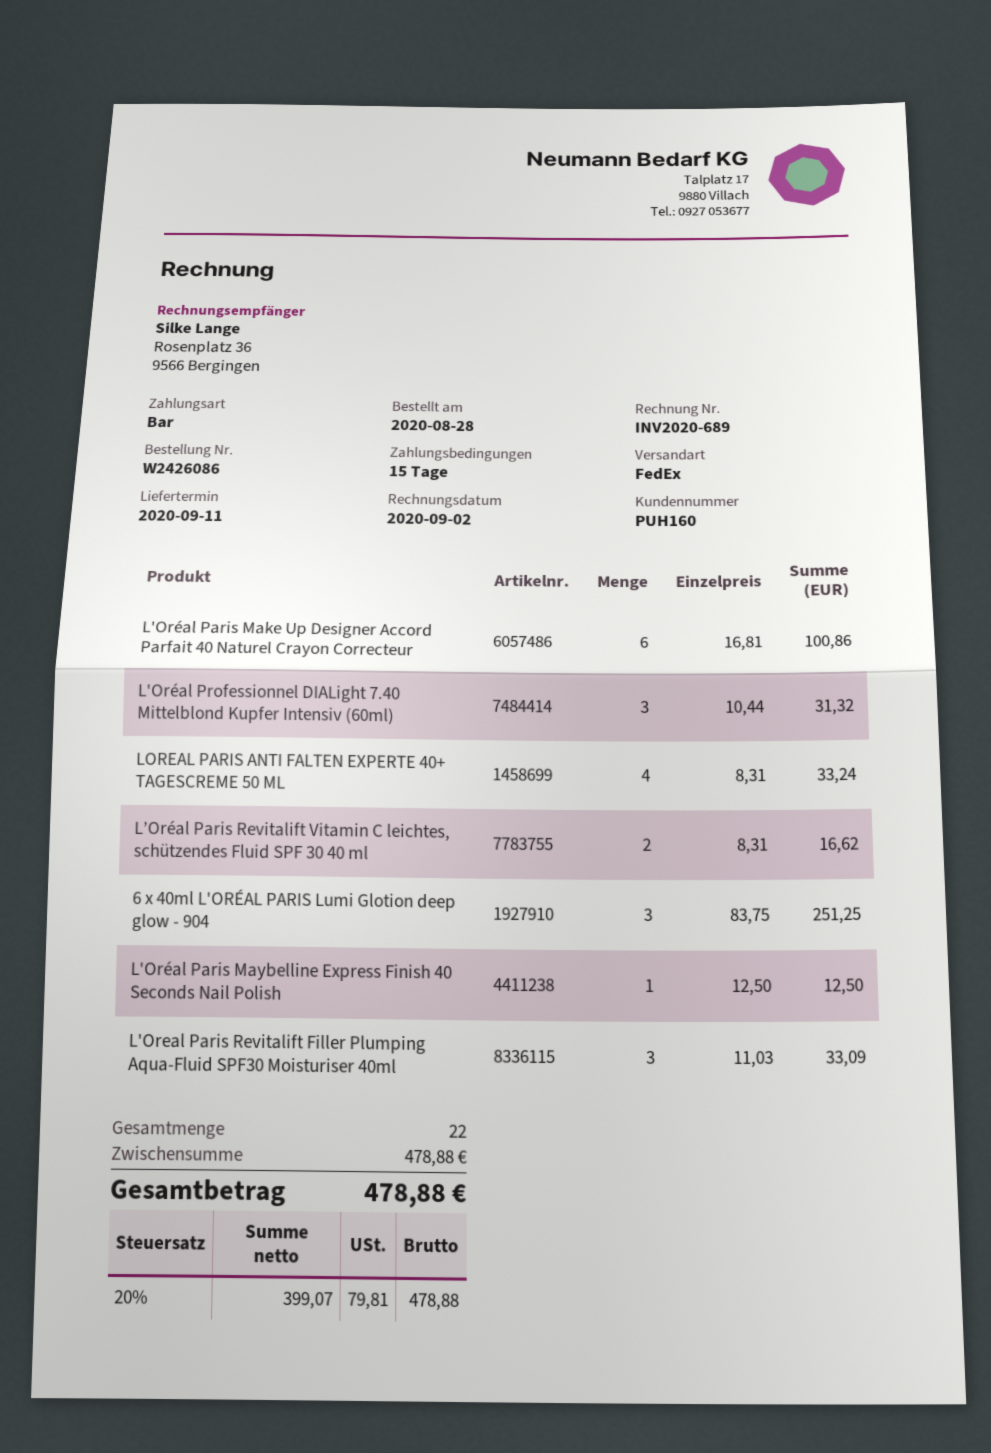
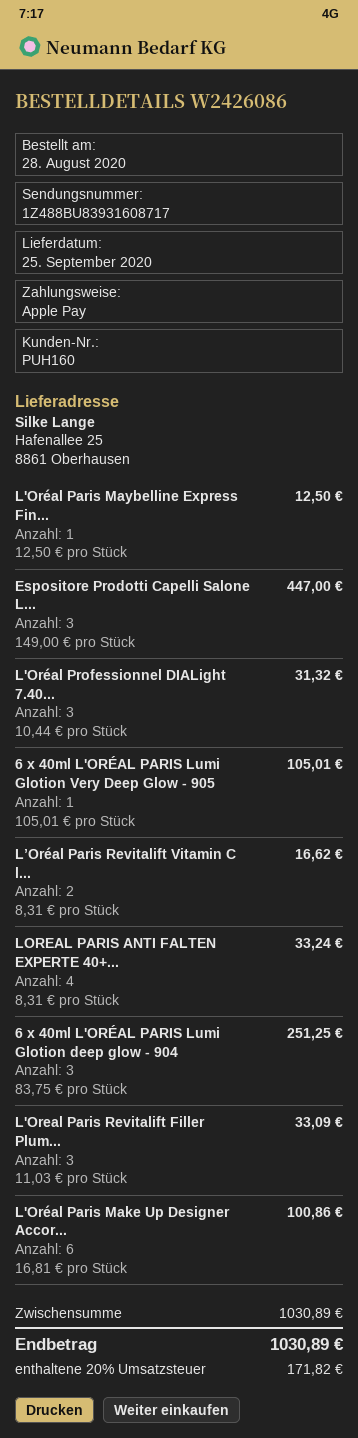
delivery date: 2020-09-11 -> 2020-09-25
payment method: cash -> Apple Pay
Espositore Prodotti Capelli Salone L...: none -> 3 x 149.00 = 447.00
6 x 40ml L'ORÉAL PARIS Lumi Glotion Very Deep Glow - 905: none -> 1 x 105.01 = 105.01
subtotal: 478.88 -> 1030.89
tax: 20% = 79.81 -> 20% = 171.82
total: 478.88 -> 1030.89

